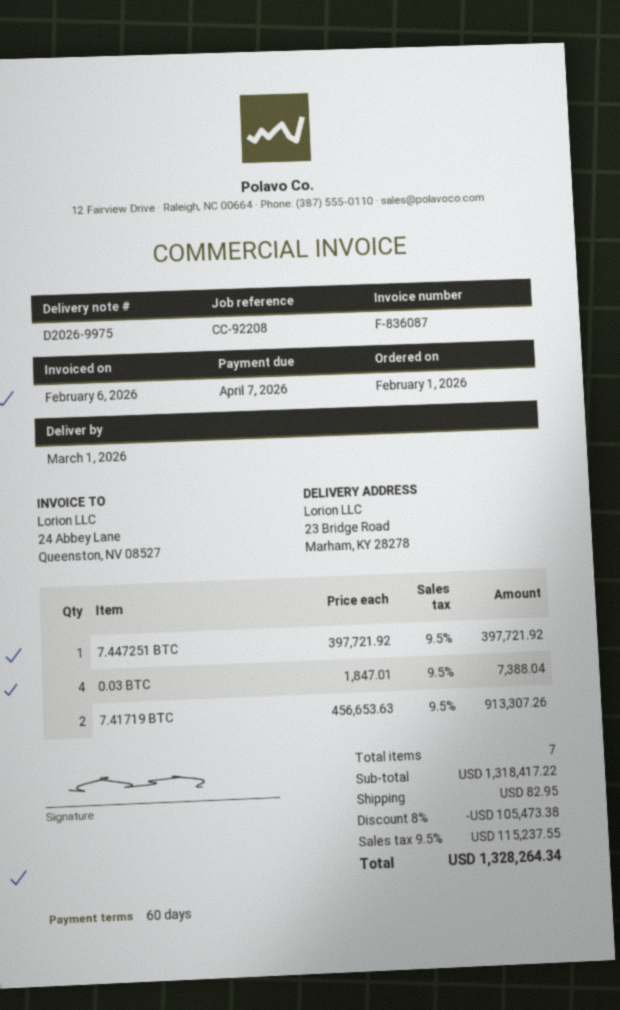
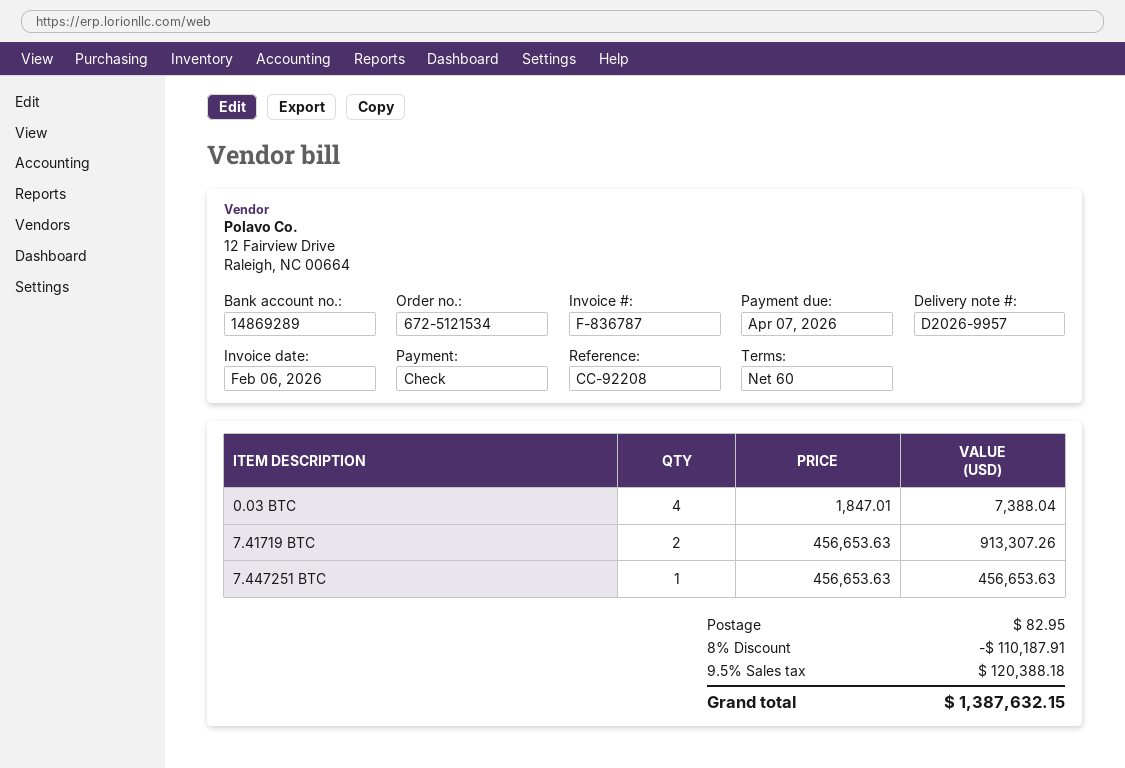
delivery note number: D2026-9975 -> D2026-9957
invoice number: F-836087 -> F-836787
7.447251 BTC: 1 x 397721.92 = 397721.92 -> 1 x 456653.63 = 456653.63
discount: 8% = 105473.38 -> 8% = 110187.91
tax: 9.5% = 115237.55 -> 9.5% = 120388.18
total: 1328264.34 -> 1387632.15

